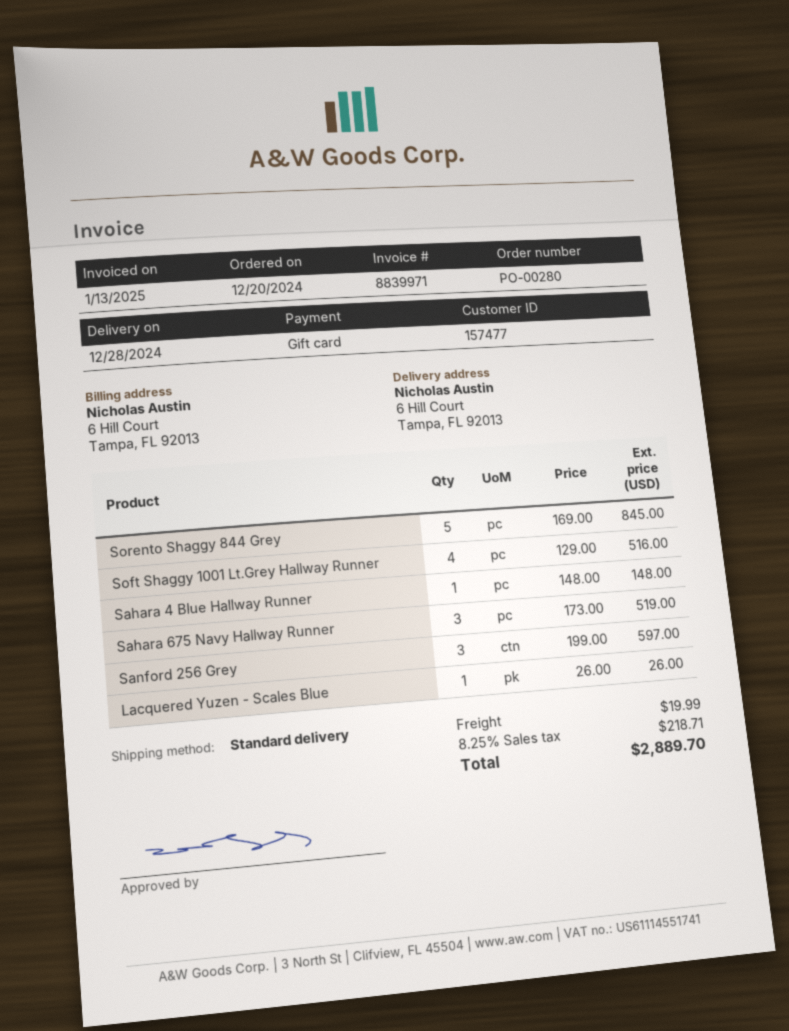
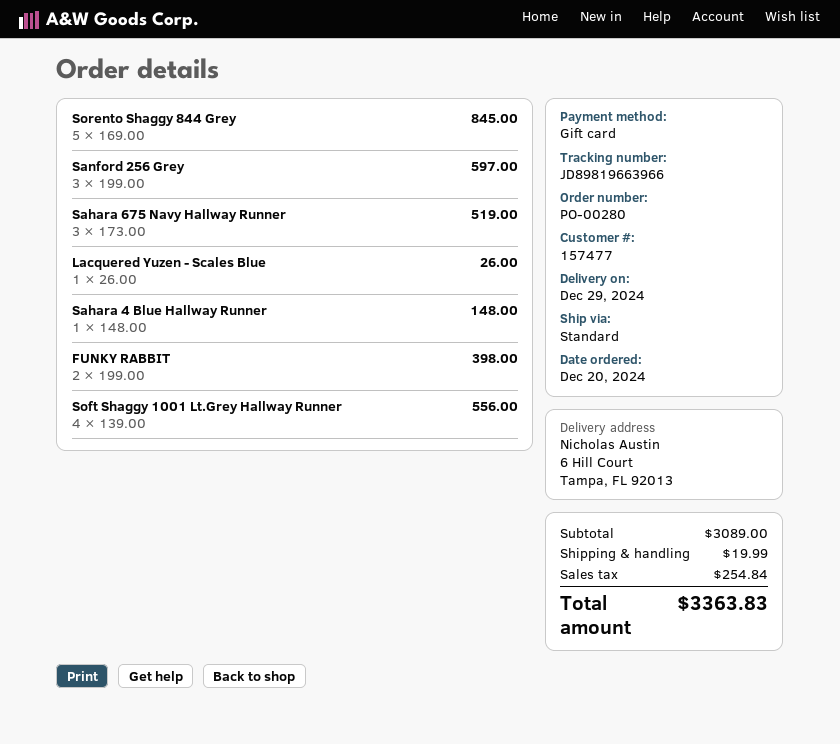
delivery date: 2024-12-28 -> 2024-12-29
Soft Shaggy 1001 Lt.Grey Hallway Runner: 4 x 129.00 = 516.00 -> 4 x 139.00 = 556.00
FUNKY RABBIT: none -> 2 x 199.00 = 398.00
tax: 218.71 -> 254.84
total: 2889.70 -> 3363.83

